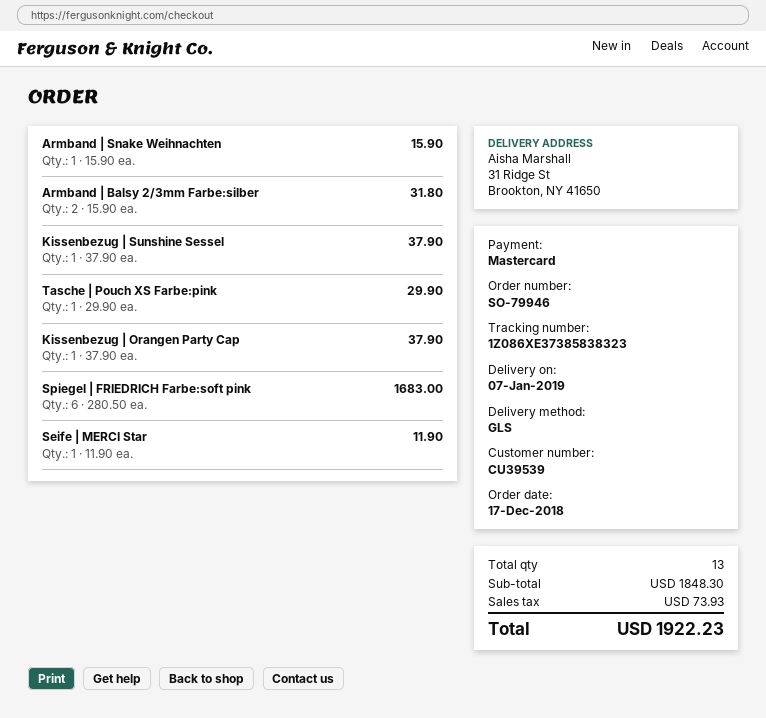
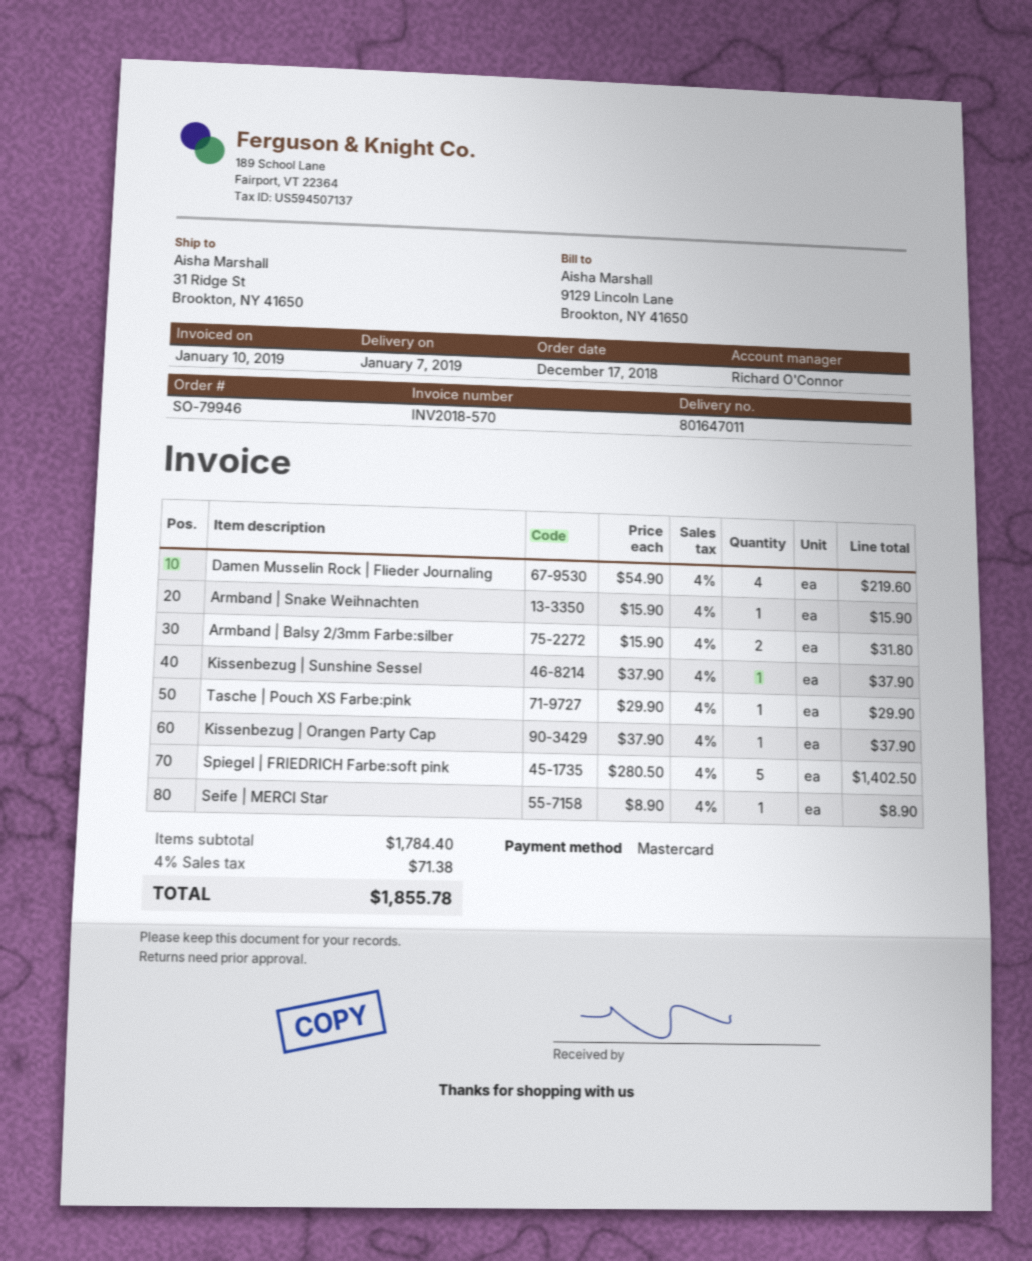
Spiegel | FRIEDRICH Farbe:soft pink: 6 x 280.50 = 1683.00 -> 5 x 280.50 = 1402.50
Seife | MERCI Star: 1 x 11.90 = 11.90 -> 1 x 8.90 = 8.90
Damen Musselin Rock | Flieder Journaling: none -> 4 x 54.90 = 219.60
subtotal: 1848.30 -> 1784.40
tax: 73.93 -> 71.38
total: 1922.23 -> 1855.78

